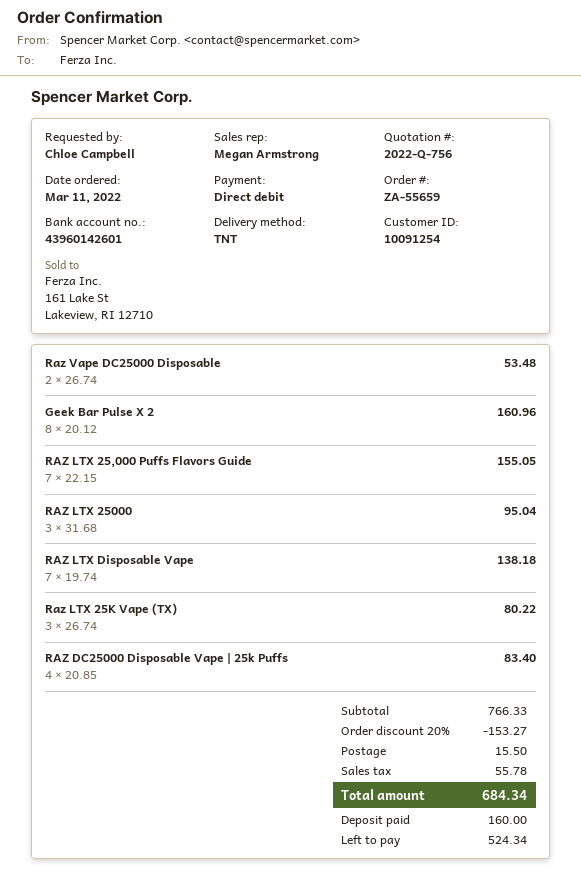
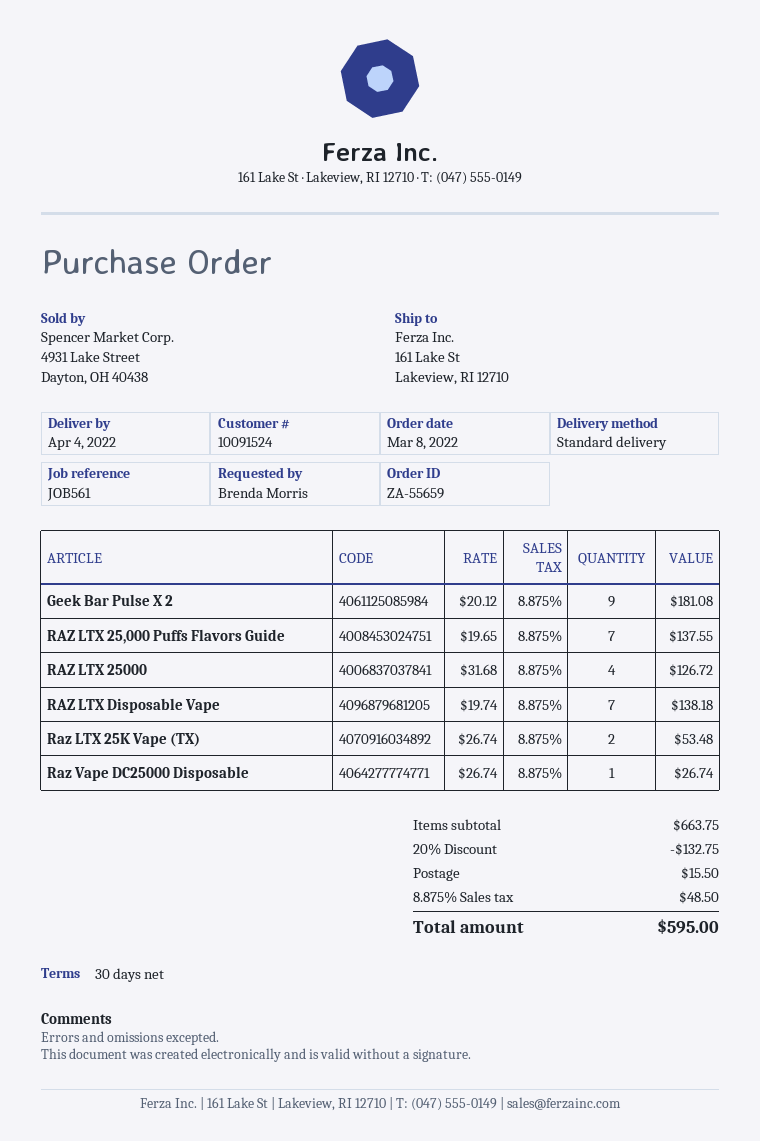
order date: 2022-03-11 -> 2022-03-08
customer number: 10091254 -> 10091524
ordered by: Chloe Campbell -> Brenda Morris
shipping method: TNT -> standard
Raz Vape DC25000 Disposable: 2 x 26.74 = 53.48 -> 1 x 26.74 = 26.74
Geek Bar Pulse X 2: 8 x 20.12 = 160.96 -> 9 x 20.12 = 181.08
RAZ LTX 25,000 Puffs Flavors Guide: 7 x 22.15 = 155.05 -> 7 x 19.65 = 137.55
RAZ LTX 25000: 3 x 31.68 = 95.04 -> 4 x 31.68 = 126.72
Raz LTX 25K Vape (TX): 3 x 26.74 = 80.22 -> 2 x 26.74 = 53.48
RAZ DC25000 Disposable Vape | 25k Puffs: 4 x 20.85 = 83.40 -> none
subtotal: 766.33 -> 663.75
discount: 20% = 153.27 -> 20% = 132.75
tax: 55.78 -> 48.50
total: 684.34 -> 595.00

